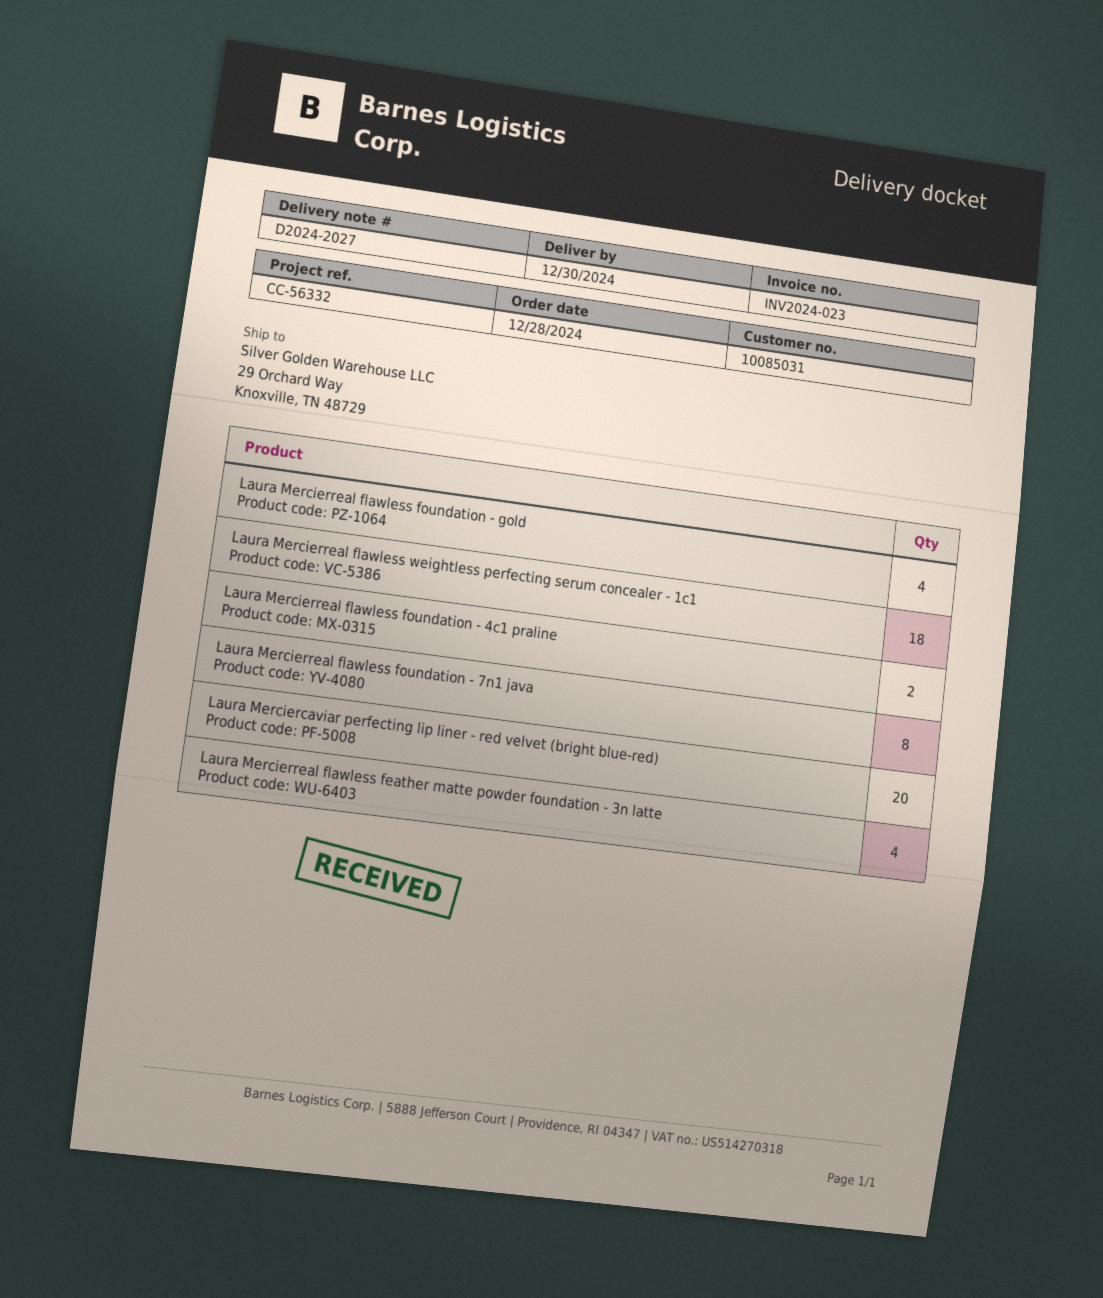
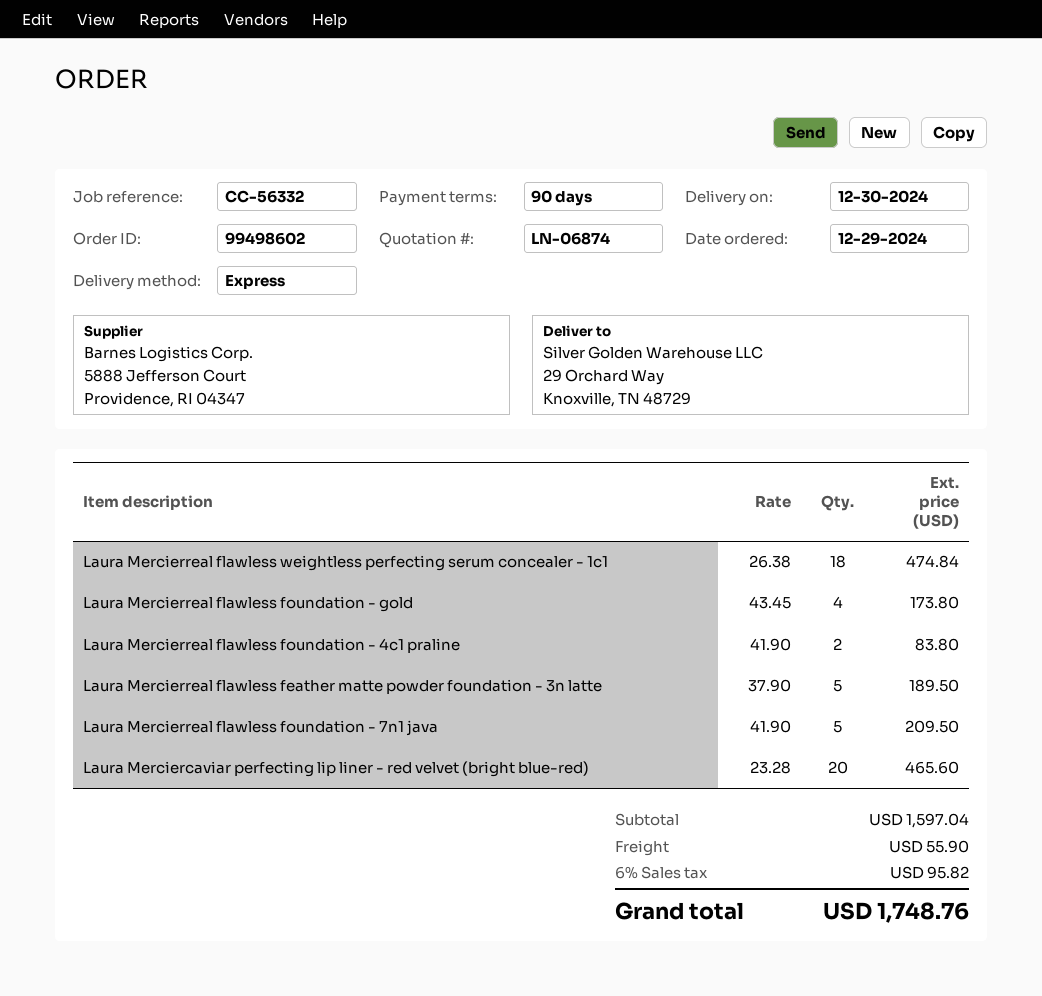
order date: 2024-12-28 -> 2024-12-29
Laura Mercierreal flawless foundation - 7n1 java: 8 -> 5
Laura Mercierreal flawless feather matte powder foundation - 3n latte: 4 -> 5

